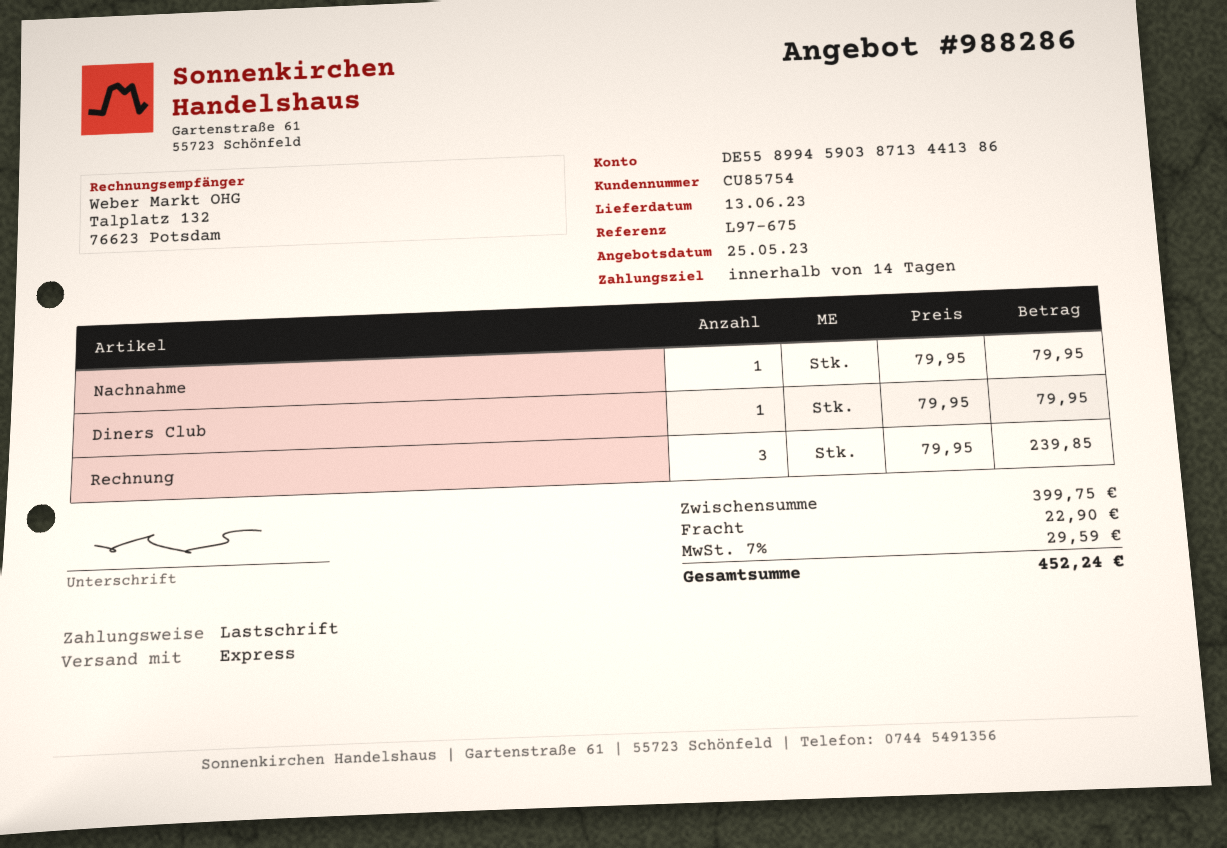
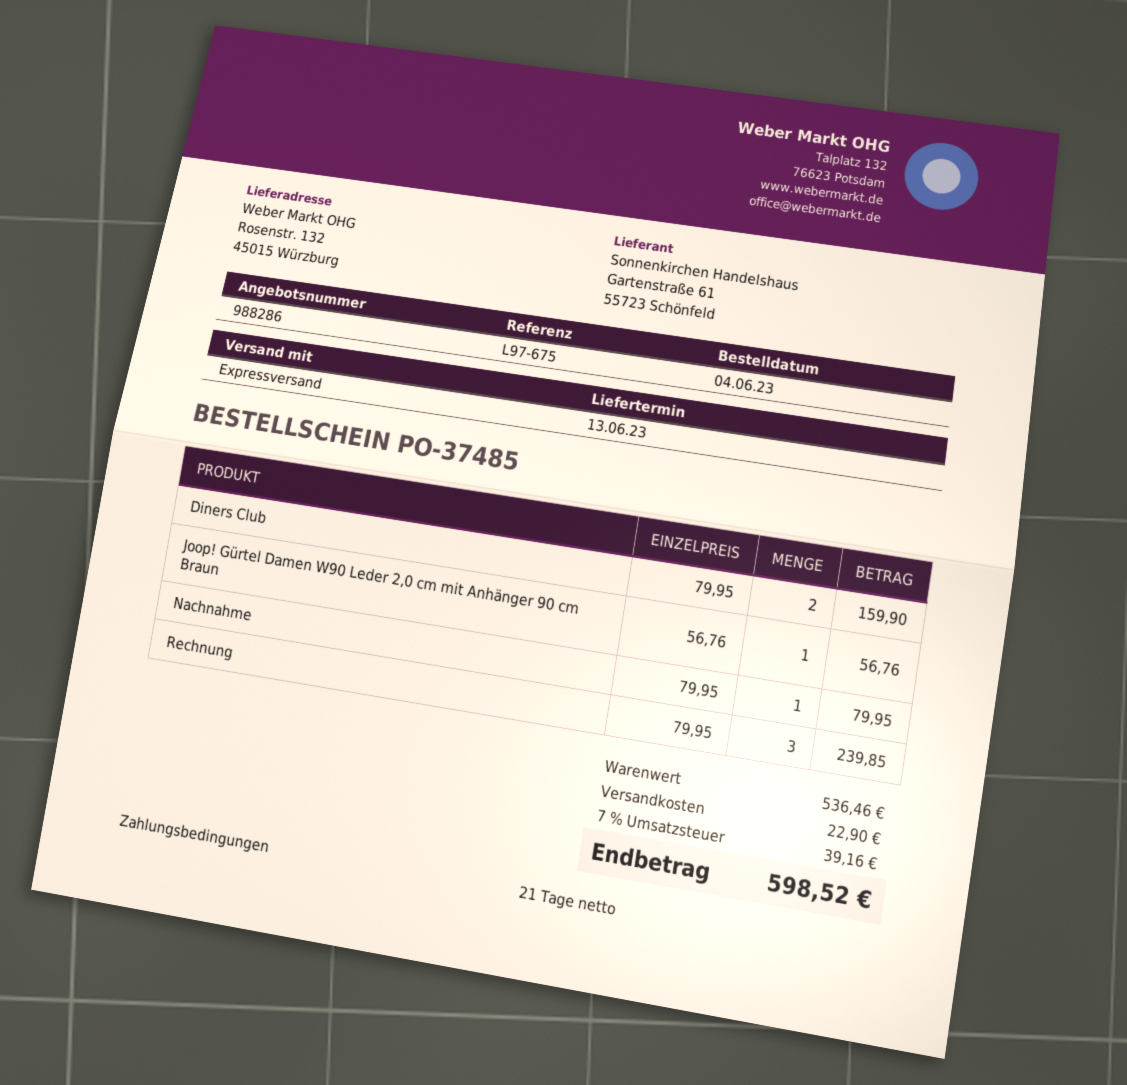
payment terms: 14 days -> 21 days
Diners Club: 1 x 79.95 = 79.95 -> 2 x 79.95 = 159.90
Joop! Gürtel Damen W90 Leder 2,0 cm mit Anhänger 90 cm Braun: none -> 1 x 56.76 = 56.76
subtotal: 399.75 -> 536.46
tax: 7% = 29.59 -> 7% = 39.16
total: 452.24 -> 598.52

